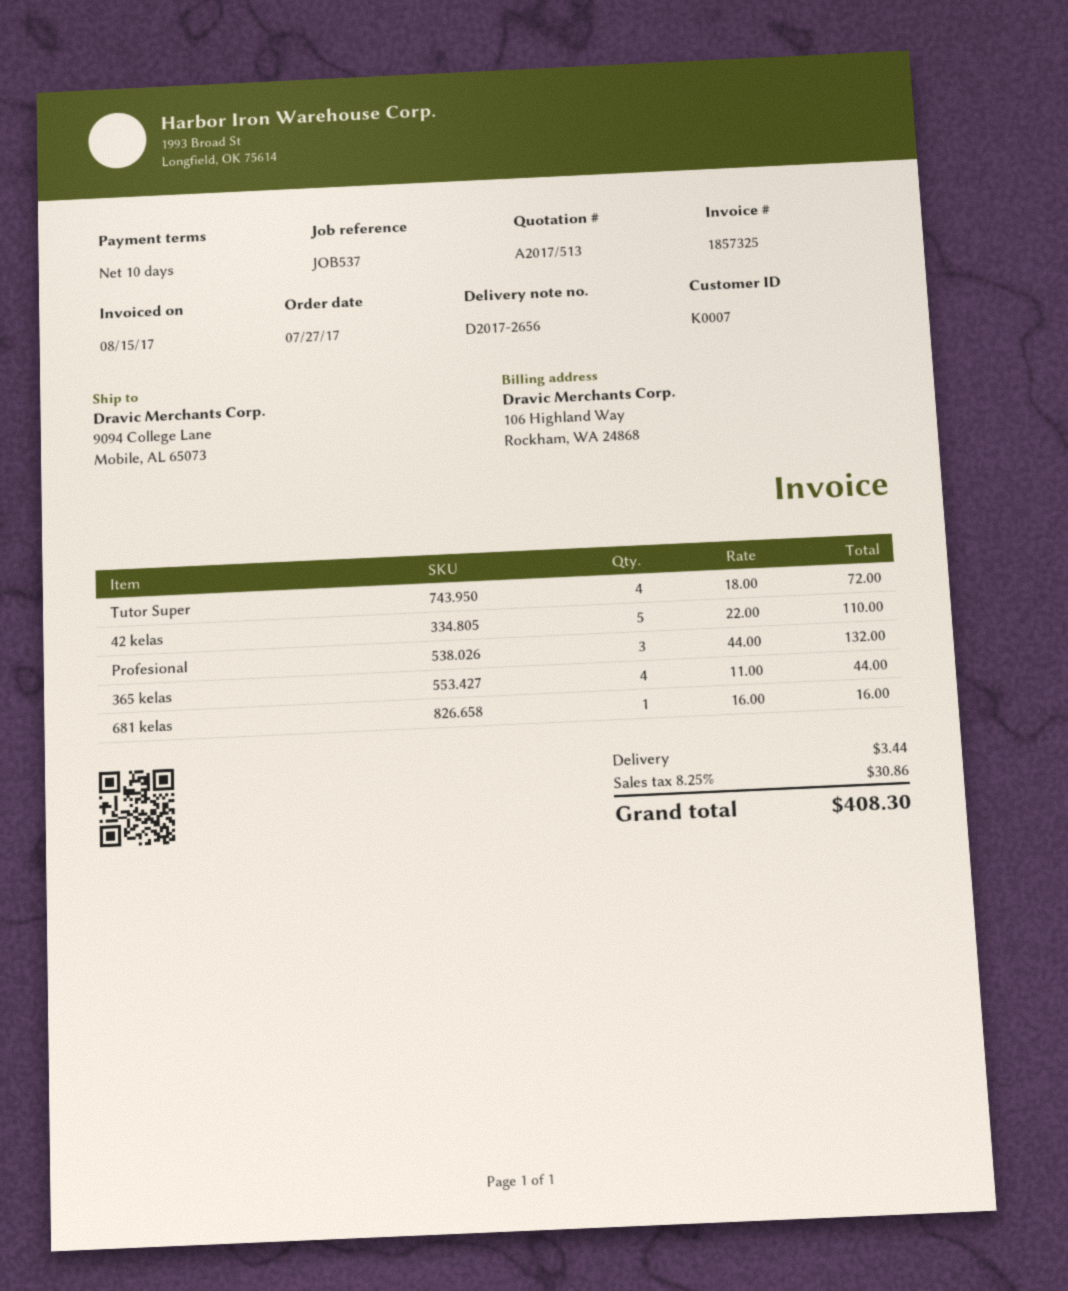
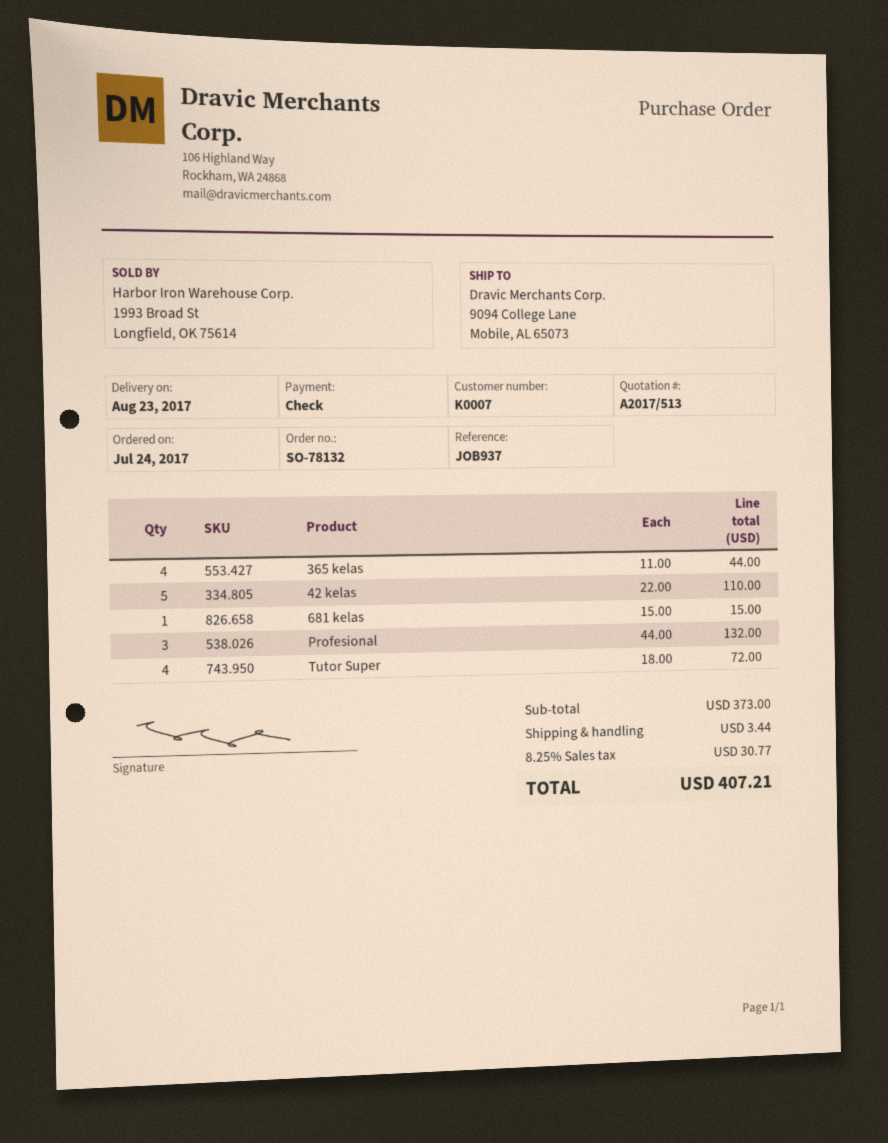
order date: 2017-07-27 -> 2017-07-24
reference: JOB537 -> JOB937
681 kelas: 1 x 16.00 = 16.00 -> 1 x 15.00 = 15.00
tax: 8.25% = 30.86 -> 8.25% = 30.77
total: 408.30 -> 407.21

